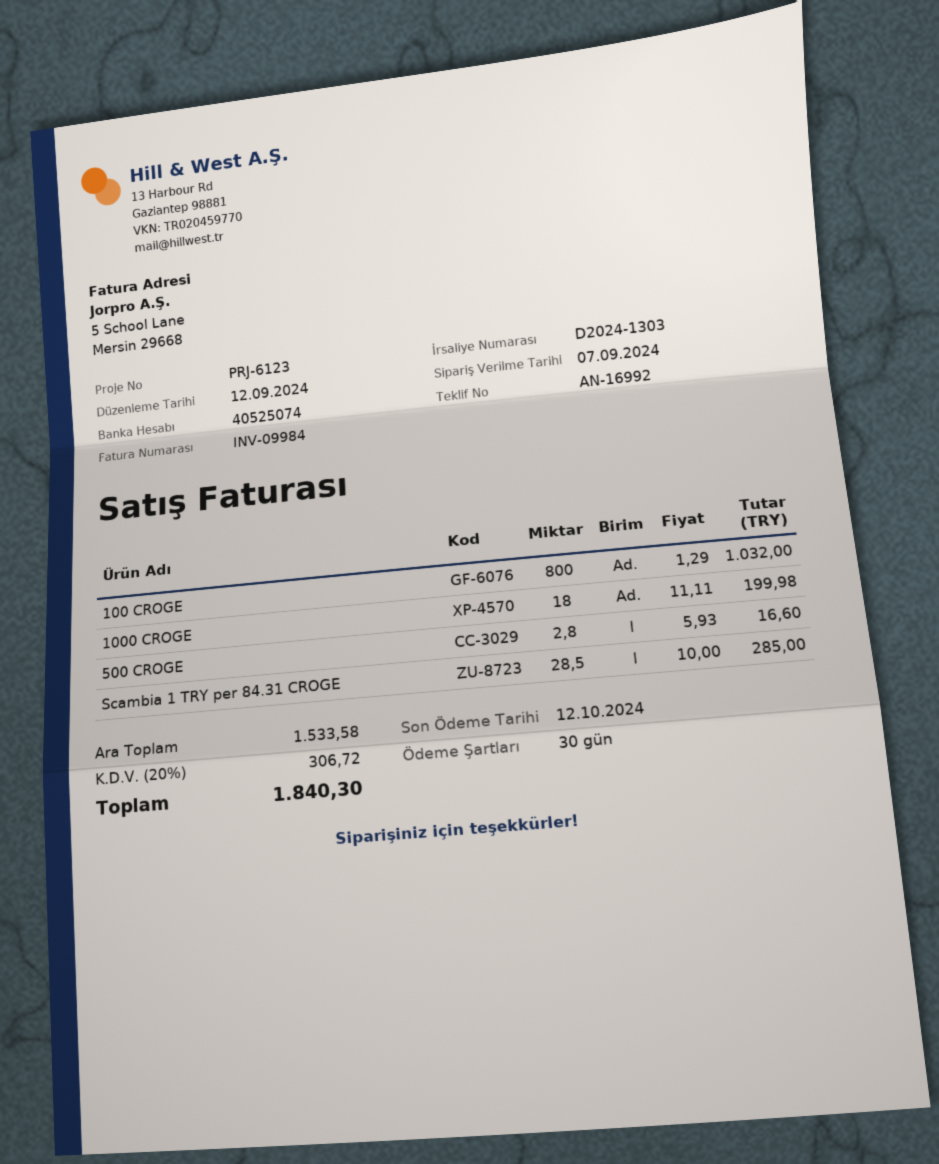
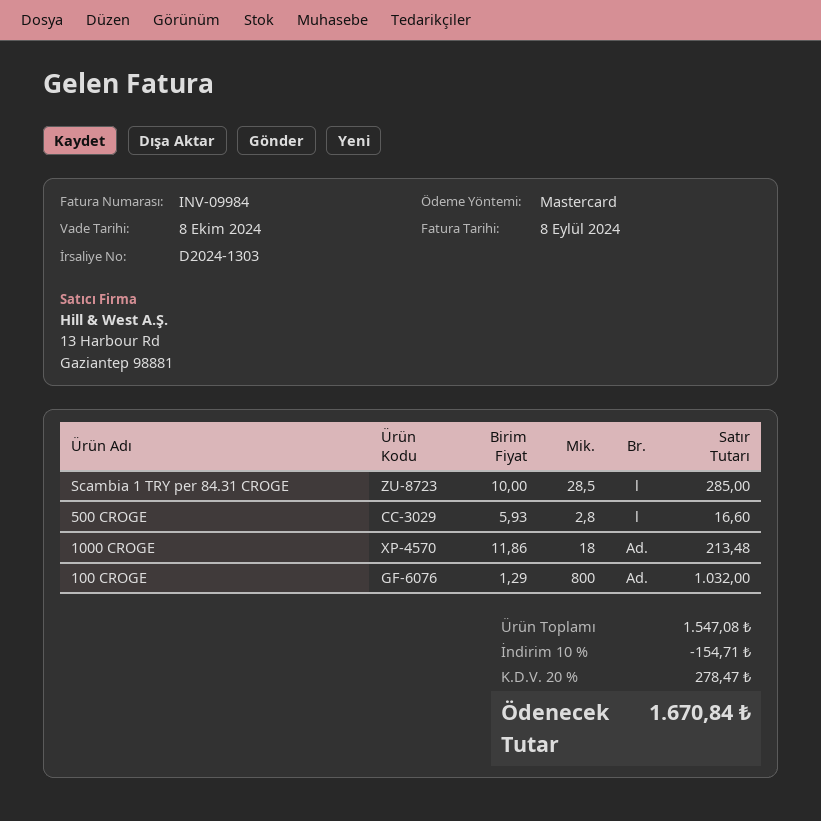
invoice date: 2024-09-12 -> 2024-09-08
due date: 2024-10-12 -> 2024-10-08
1000 CROGE: 18 x 11.11 = 199.98 -> 18 x 11.86 = 213.48
subtotal: 1533.58 -> 1547.08
discount: none -> 10% = 154.71
tax: 20% = 306.72 -> 20% = 278.47
total: 1840.30 -> 1670.84

